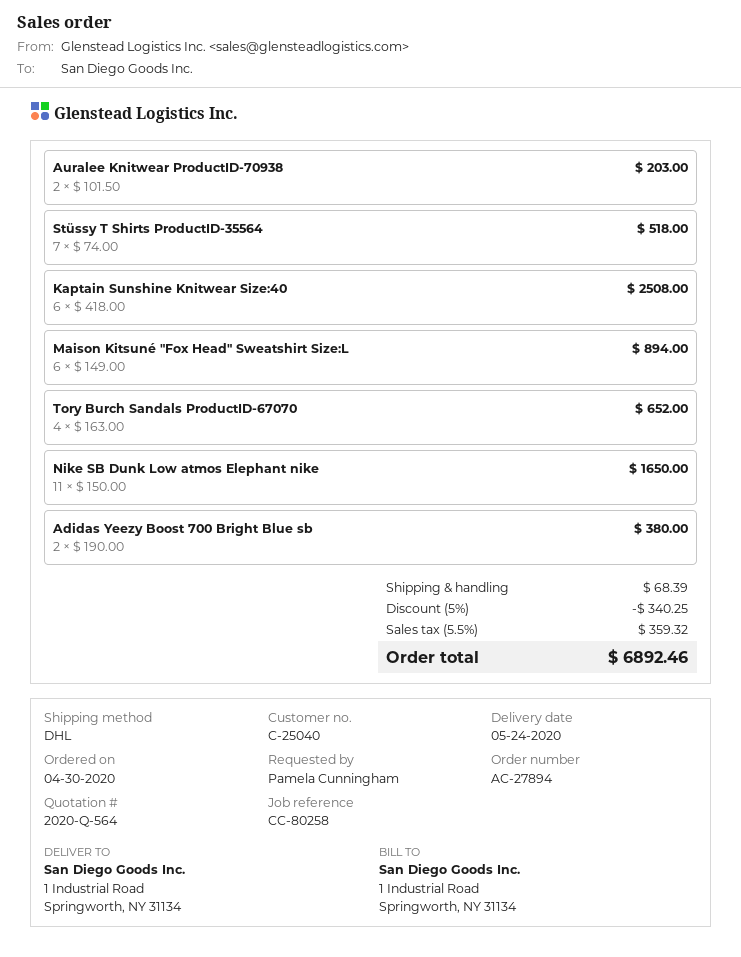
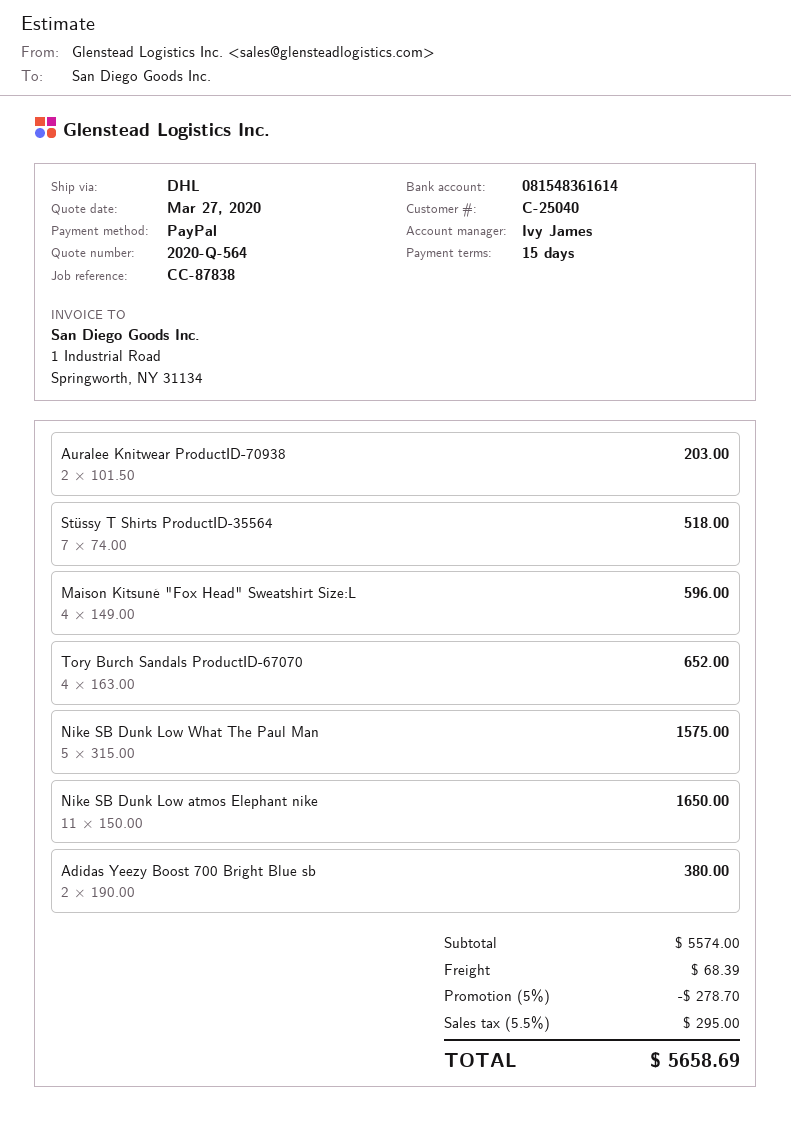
reference: CC-80258 -> CC-87838
Kaptain Sunshine Knitwear Size:40: 6 x 418.00 = 2508.00 -> none
Maison Kitsuné "Fox Head" Sweatshirt Size:L: 6 x 149.00 = 894.00 -> 4 x 149.00 = 596.00
Nike SB Dunk Low What The Paul Man: none -> 5 x 315.00 = 1575.00
discount: 5% = 340.25 -> 5% = 278.70
tax: 5.5% = 359.32 -> 5.5% = 295.00
total: 6892.46 -> 5658.69

